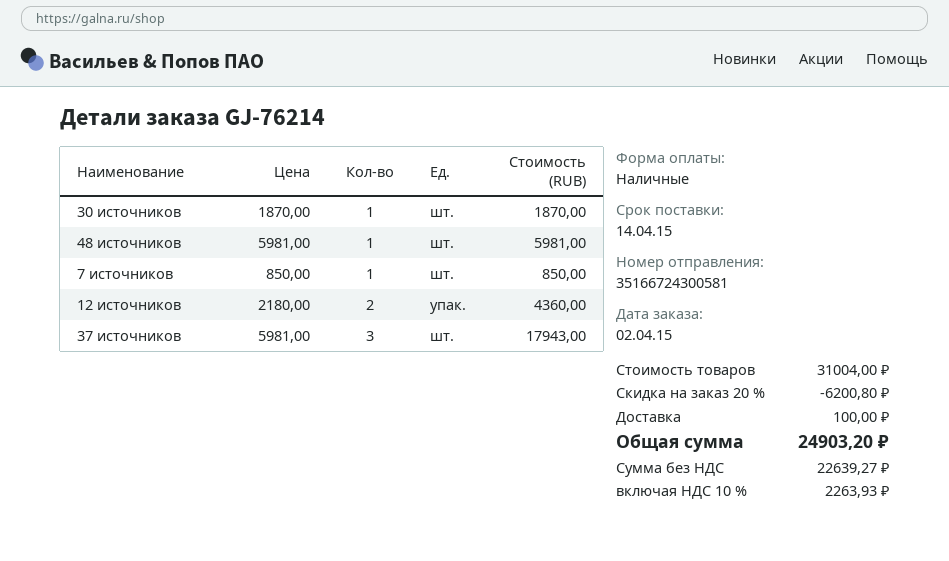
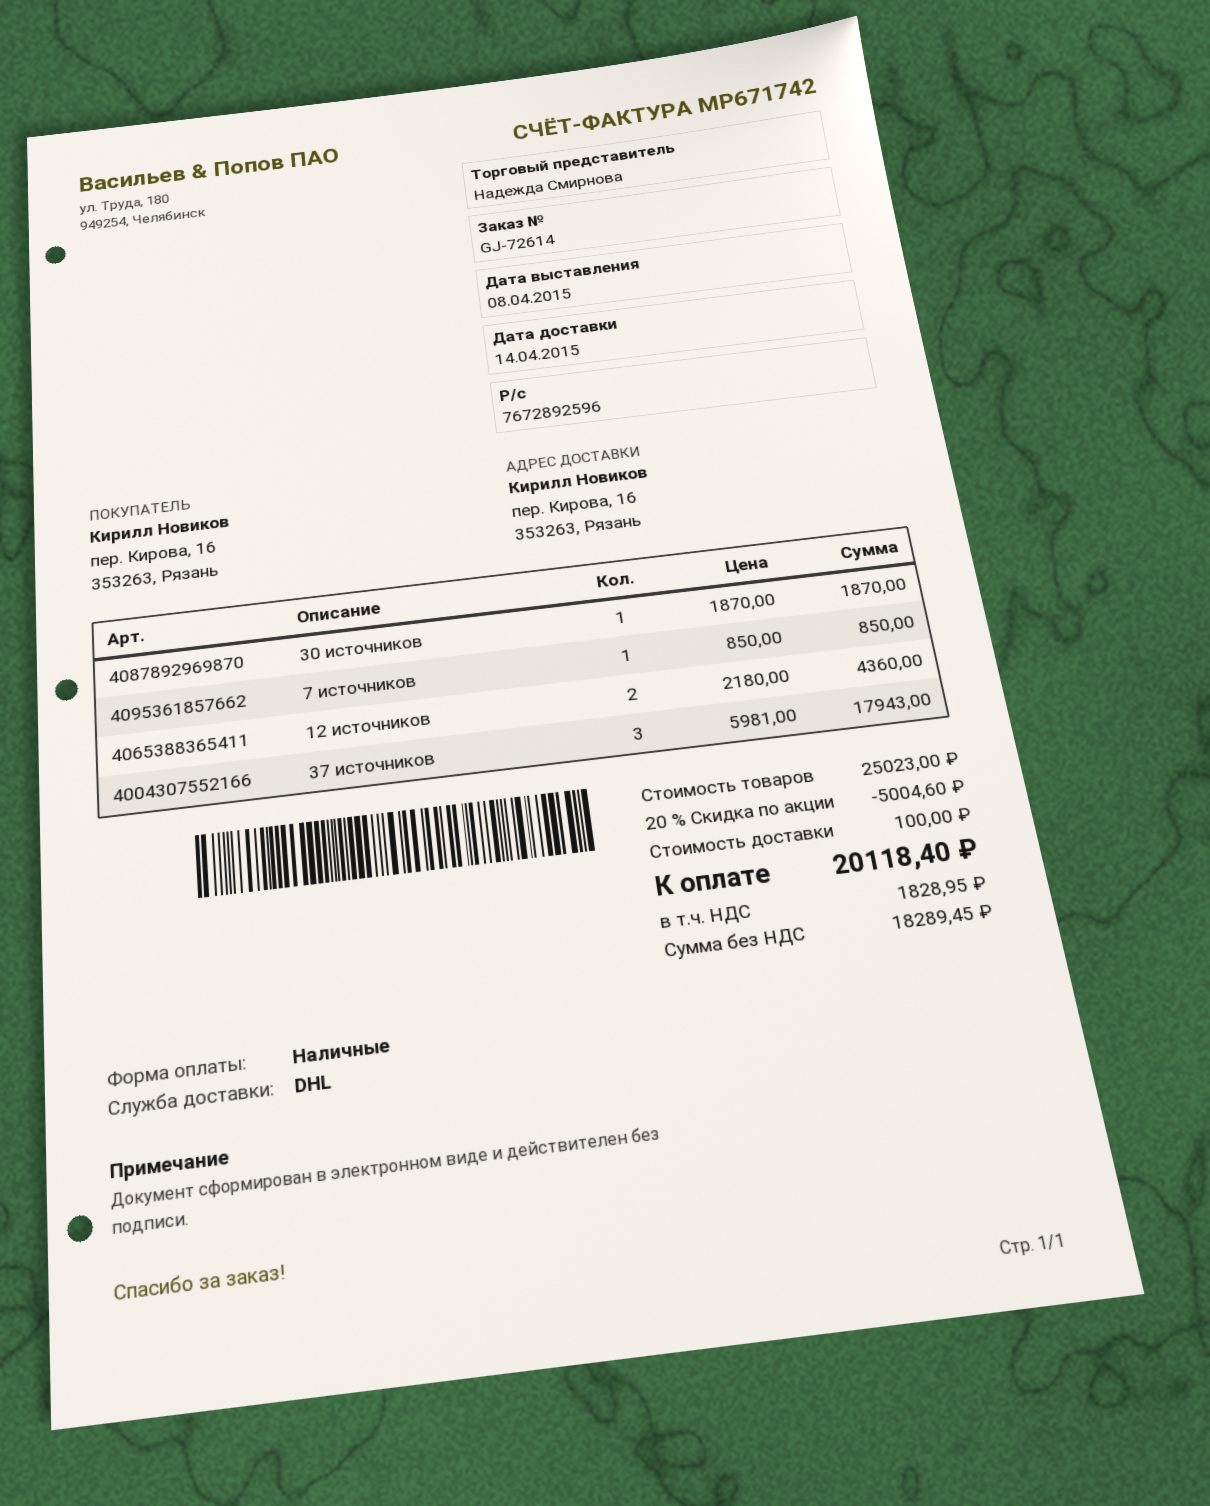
order number: GJ-76214 -> GJ-72614
48 источников: 1 x 5981.00 = 5981.00 -> none
subtotal: 31004.00 -> 25023.00
discount: 20% = 6200.80 -> 20% = 5004.60
net: 22639.27 -> 18289.45
tax: 2263.93 -> 1828.95
total: 24903.20 -> 20118.40

